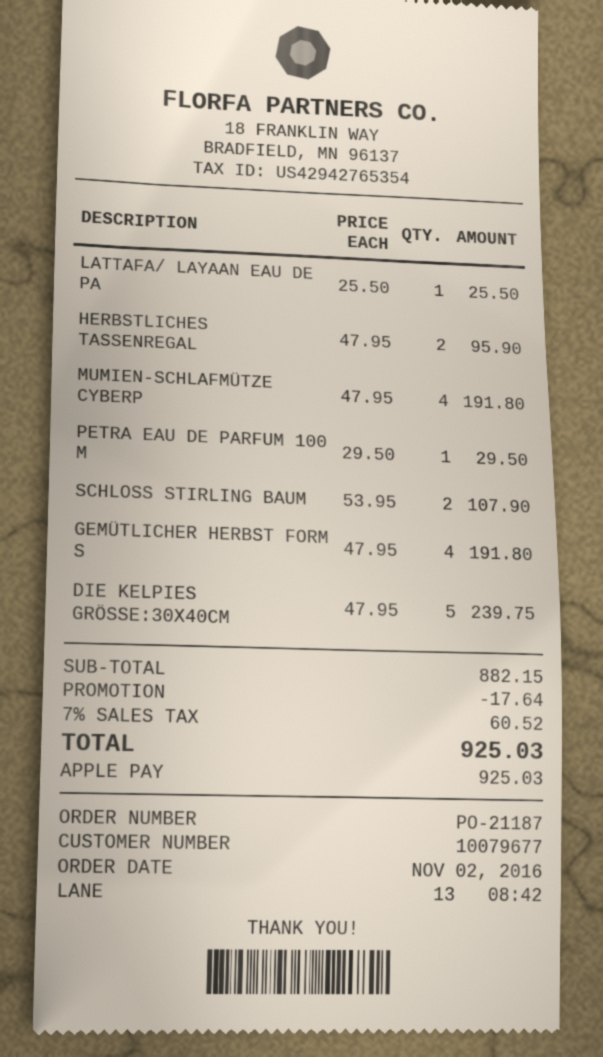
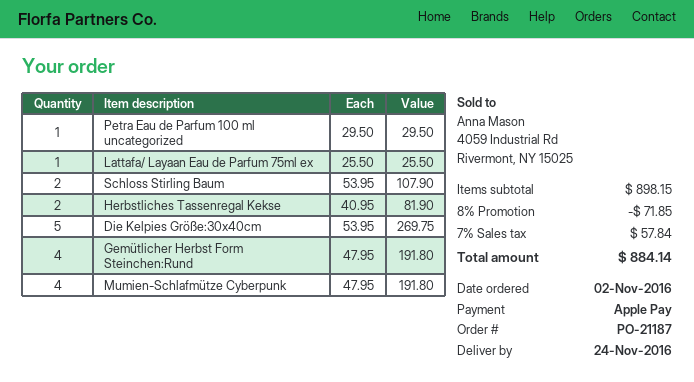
HERBSTLICHES TASSENREGAL: 2 x 47.95 = 95.90 -> 2 x 40.95 = 81.90
DIE KELPIES GRÖSSE:30X40CM: 5 x 47.95 = 239.75 -> 5 x 53.95 = 269.75
subtotal: 882.15 -> 898.15
discount: 17.64 -> 71.85
tax: 7% = 60.52 -> 7% = 57.84
total: 925.03 -> 884.14

